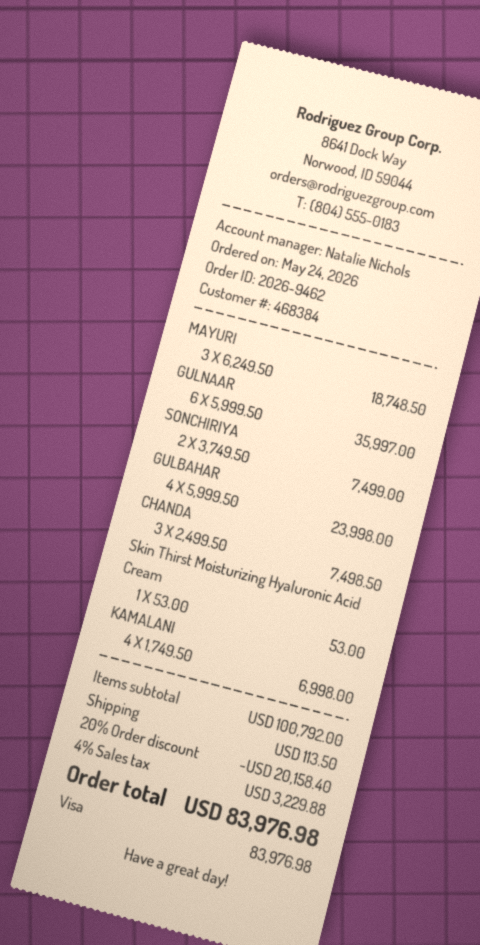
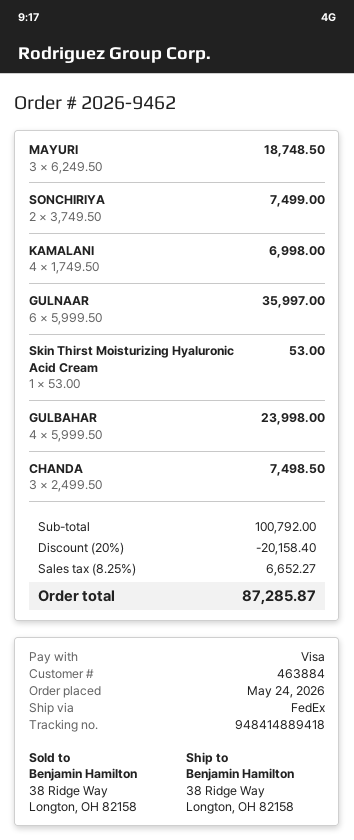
customer number: 468384 -> 463884
shipping: 113.50 -> none
tax: 4% = 3229.88 -> 8.25% = 6652.27
total: 83976.98 -> 87285.87

